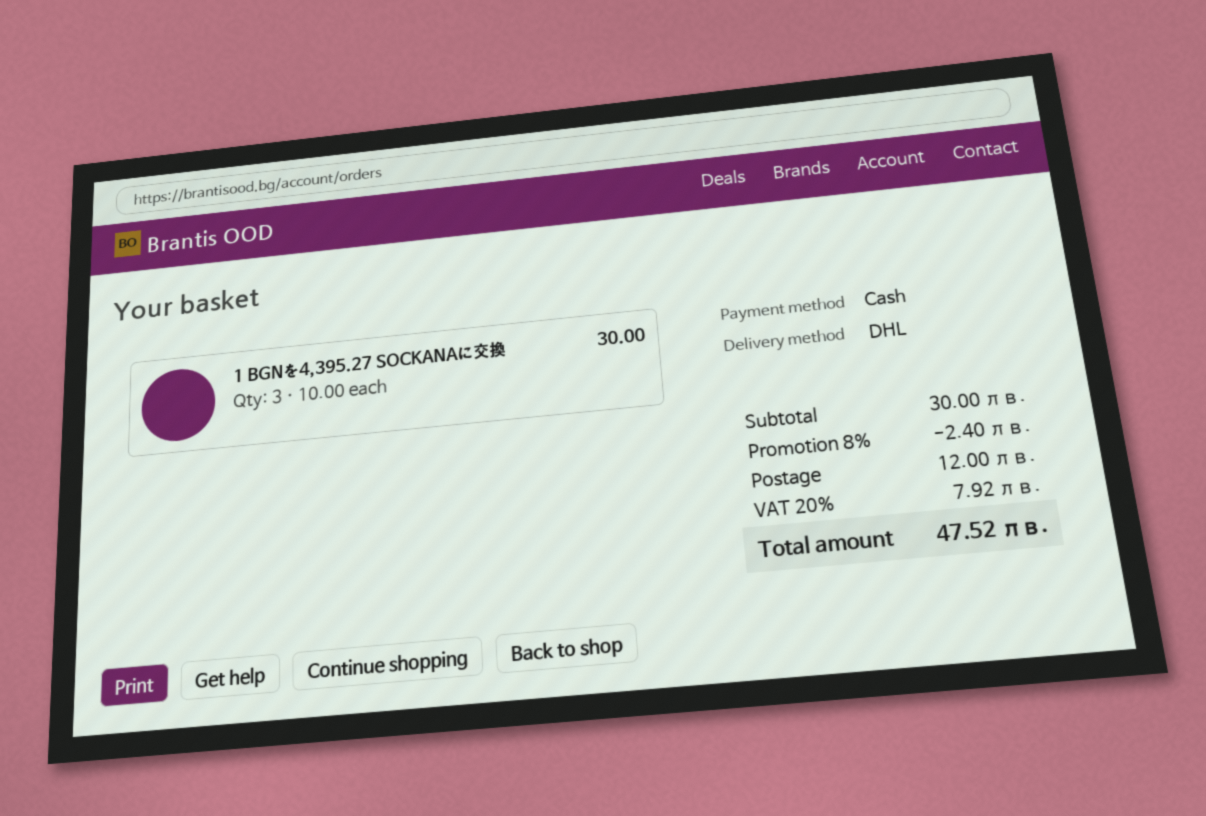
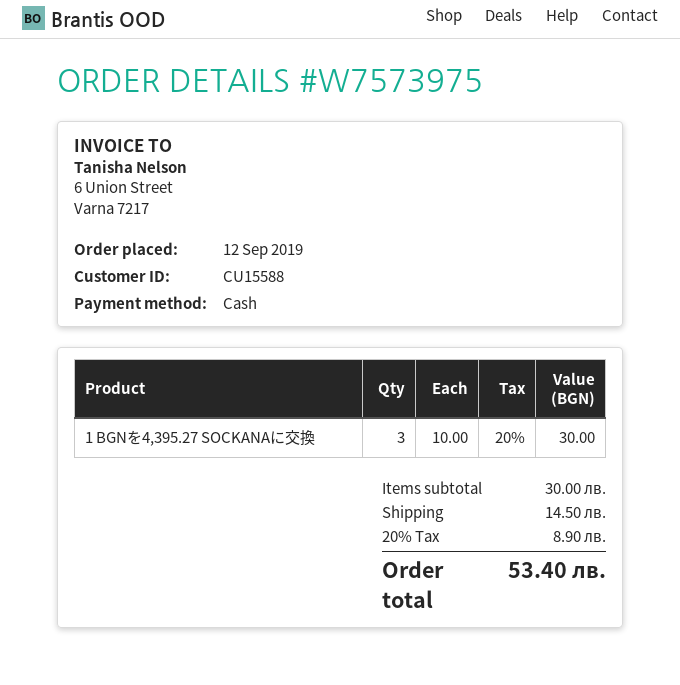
discount: 8% = 2.40 -> none
shipping: 12.00 -> 14.50
tax: 20% = 7.92 -> 20% = 8.90
total: 47.52 -> 53.40

